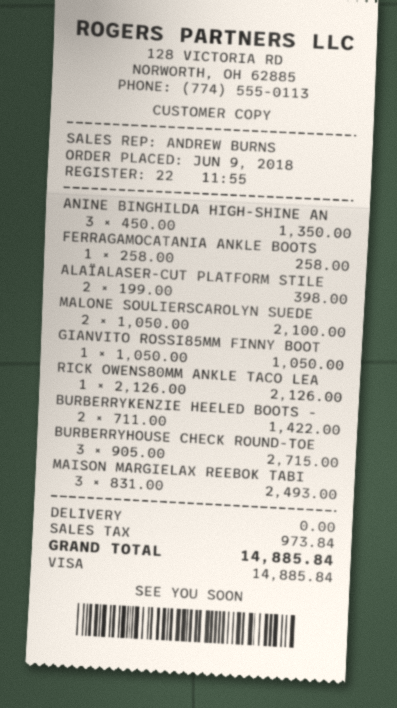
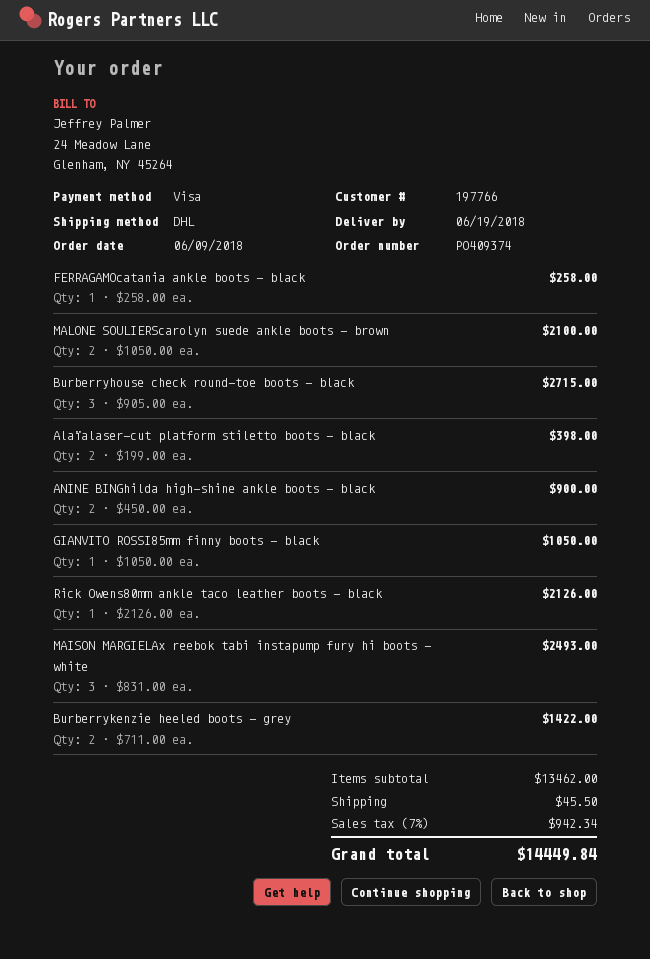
ANINE BINGHILDA HIGH-SHINE AN: 3 x 450.00 = 1350.00 -> 2 x 450.00 = 900.00
shipping: 0.00 -> 45.50
tax: 973.84 -> 942.34
total: 14885.84 -> 14449.84

